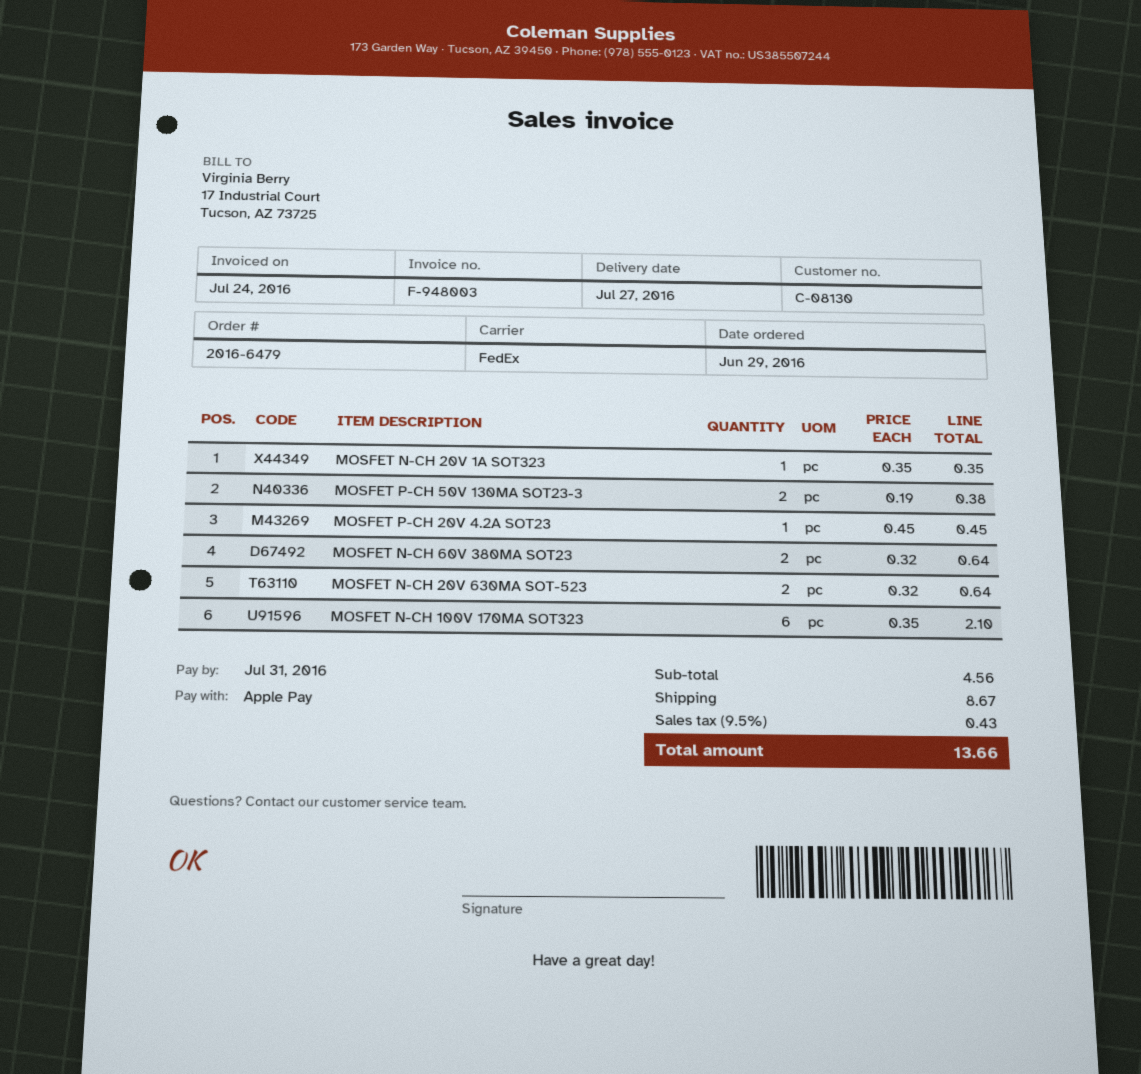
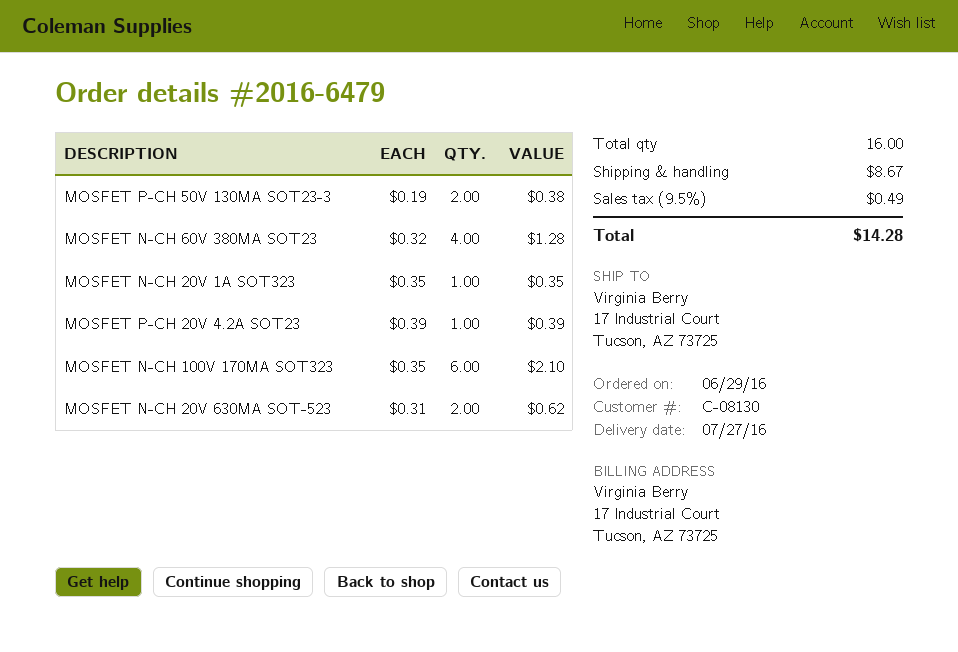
MOSFET P-CH 20V 4.2A SOT23: 1 x 0.45 = 0.45 -> 1 x 0.39 = 0.39
MOSFET N-CH 60V 380MA SOT23: 2 x 0.32 = 0.64 -> 4 x 0.32 = 1.28
MOSFET N-CH 20V 630MA SOT-523: 2 x 0.32 = 0.64 -> 2 x 0.31 = 0.62
tax: 9.5% = 0.43 -> 9.5% = 0.49
total: 13.66 -> 14.28

